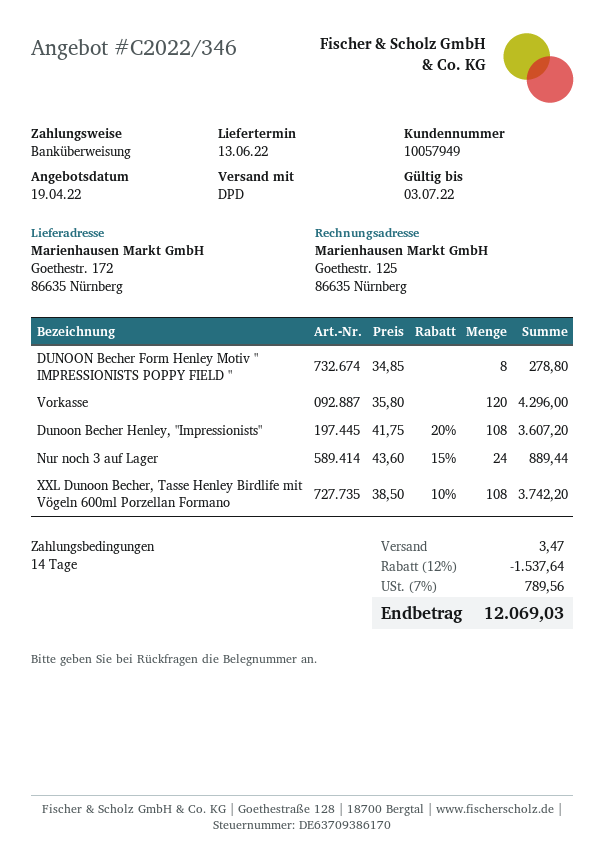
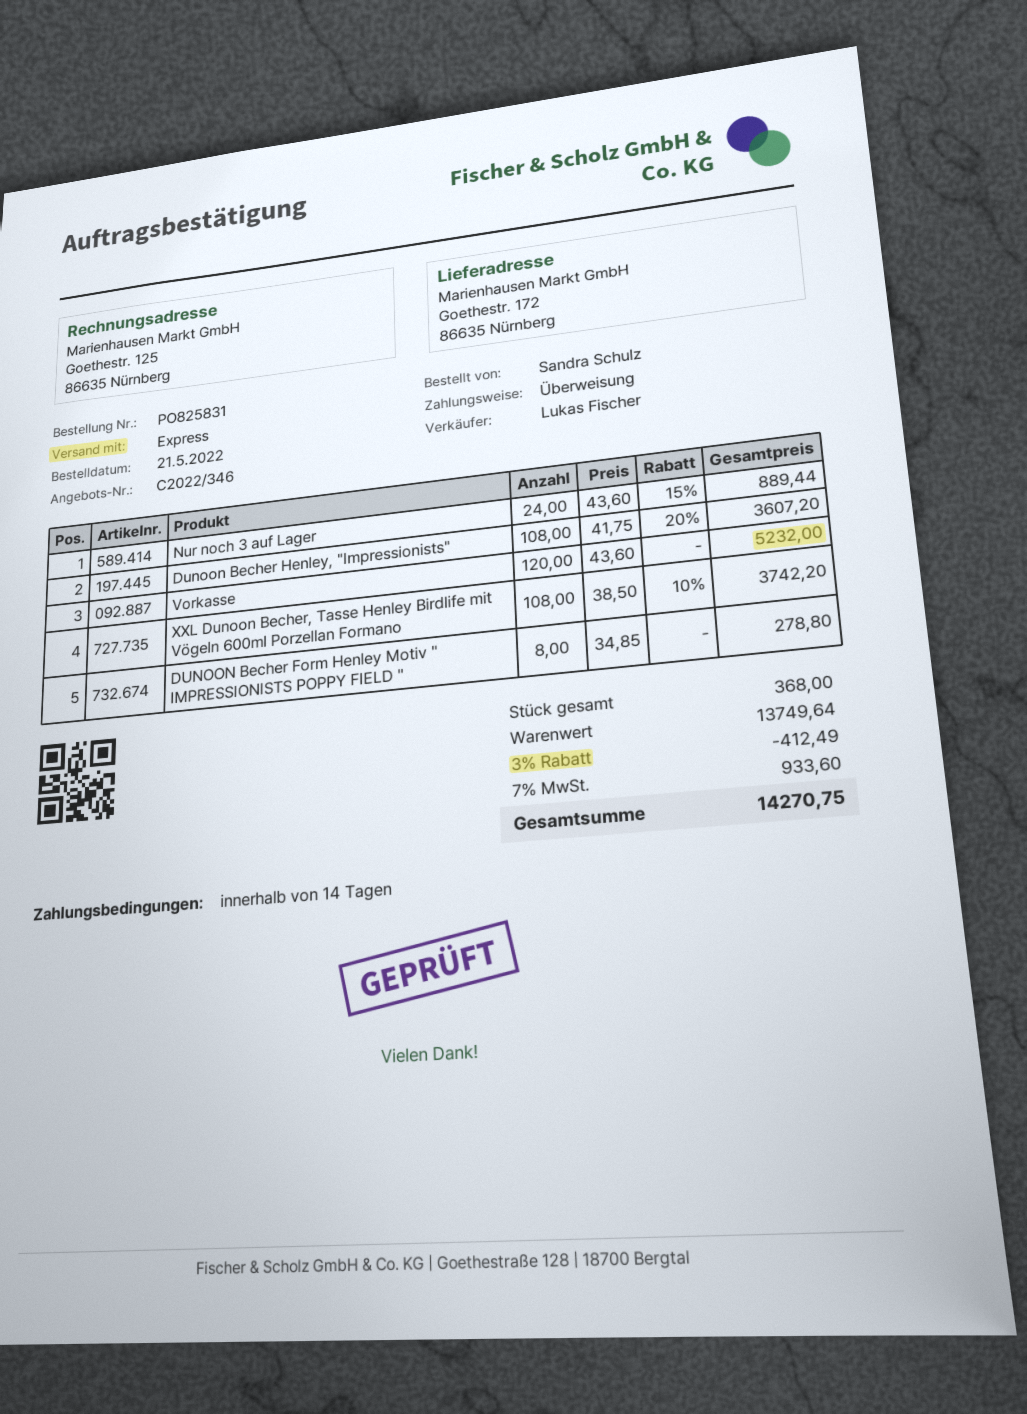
shipping method: DPD -> express
Vorkasse: 120 x 35.80 = 4296.00 -> 120 x 43.60 = 5232.00
discount: 12% = 1537.64 -> 3% = 412.49
shipping: 3.47 -> none
tax: 7% = 789.56 -> 7% = 933.60
total: 12069.03 -> 14270.75

